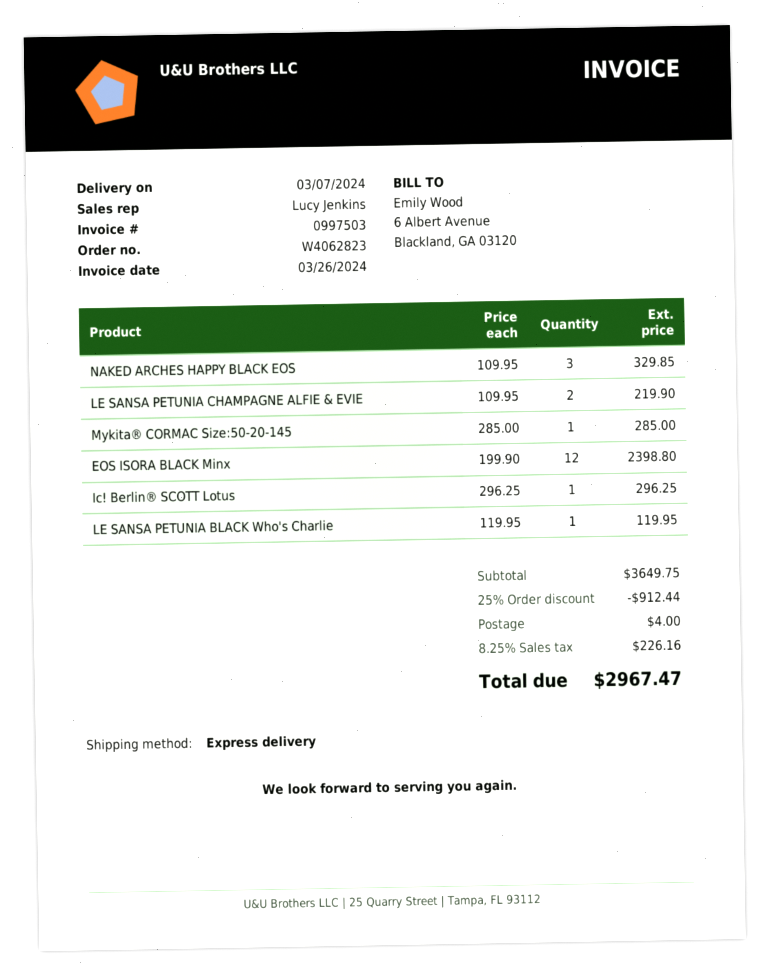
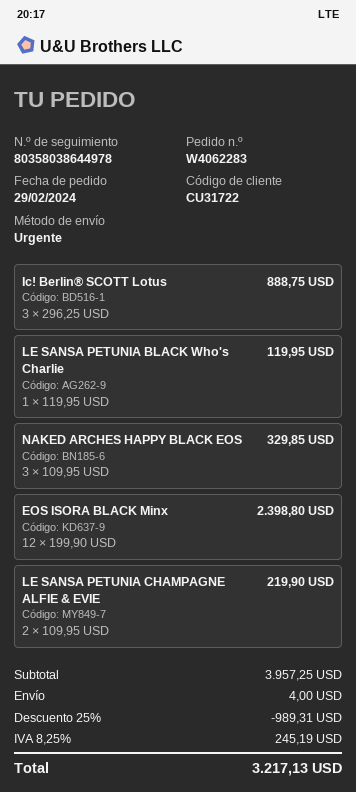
order number: W4062823 -> W4062283
Mykita® CORMAC Size:50-20-145: 1 x 285.00 = 285.00 -> none
Ic! Berlin® SCOTT Lotus: 1 x 296.25 = 296.25 -> 3 x 296.25 = 888.75
subtotal: 3649.75 -> 3957.25
discount: 25% = 912.44 -> 25% = 989.31
tax: 8.25% = 226.16 -> 8.25% = 245.19
total: 2967.47 -> 3217.13

